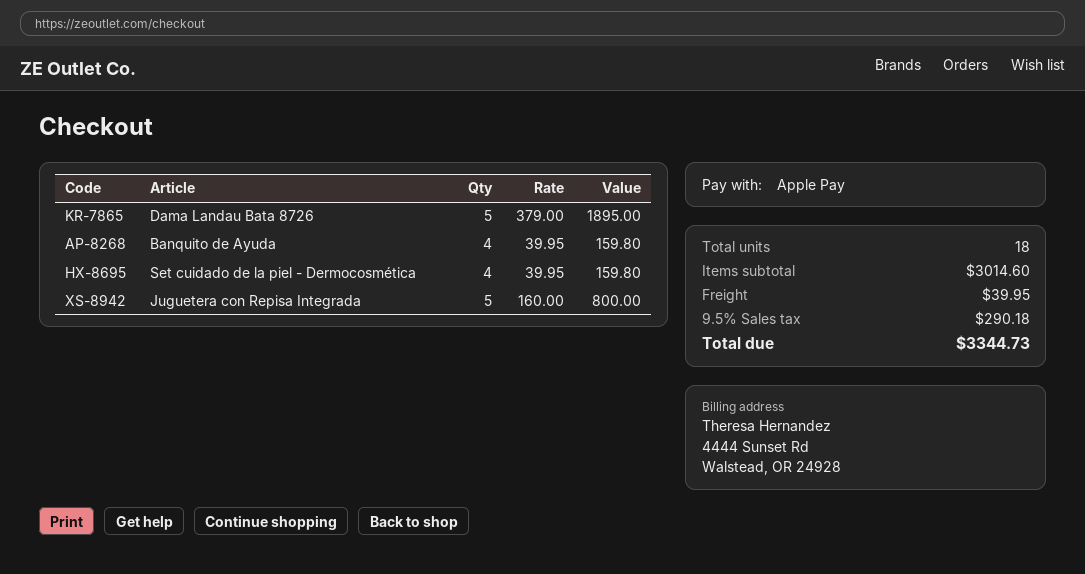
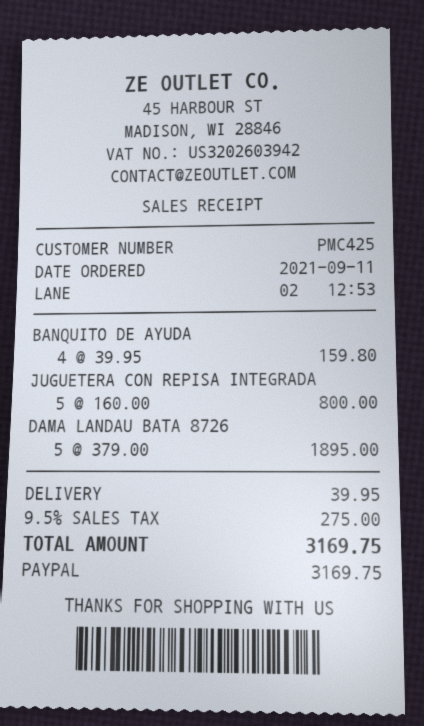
payment method: Apple Pay -> PayPal
Set cuidado de la piel - Dermocosmética: 4 x 39.95 = 159.80 -> none
tax: 9.5% = 290.18 -> 9.5% = 275.00
total: 3344.73 -> 3169.75

